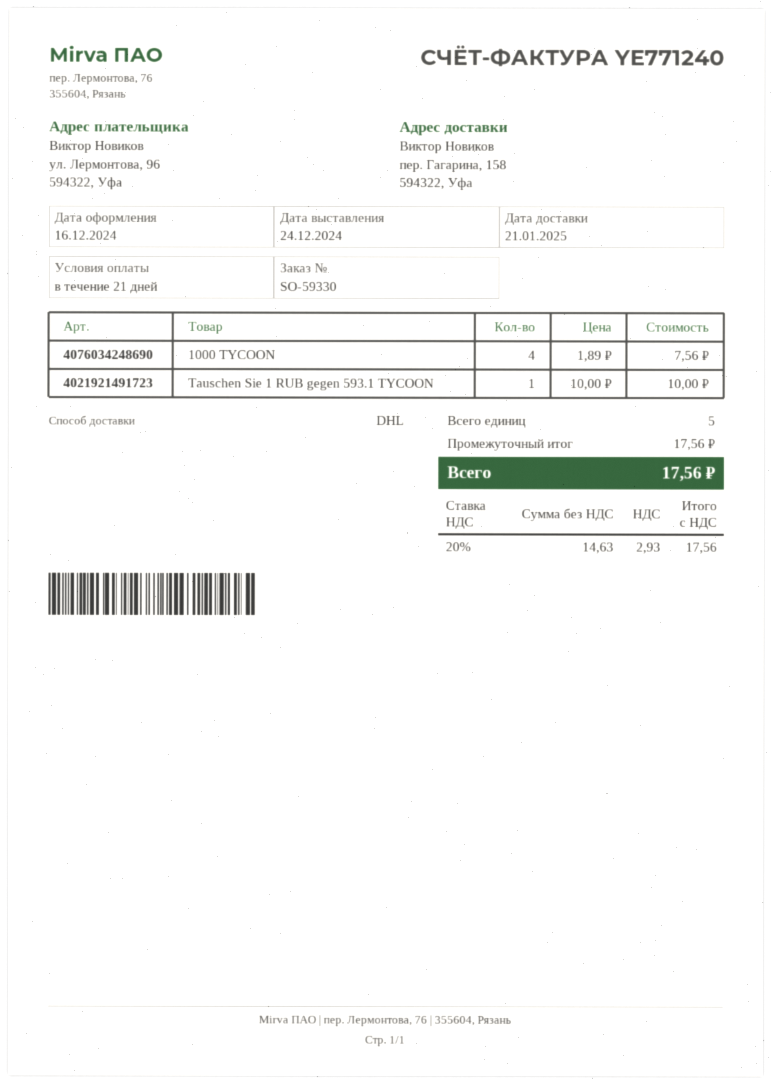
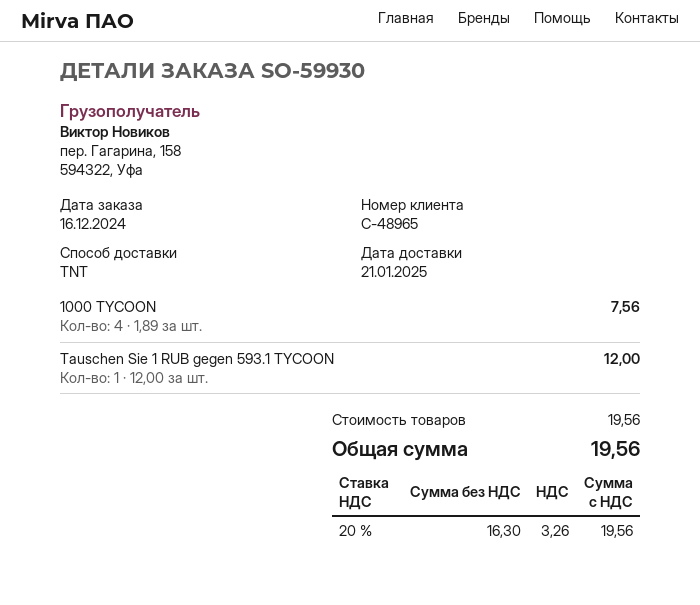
order number: SO-59330 -> SO-59930
shipping method: DHL -> TNT
Tauschen Sie 1 RUB gegen 593.1 TYCOON: 1 x 10.00 = 10.00 -> 1 x 12.00 = 12.00
subtotal: 17.56 -> 19.56
net: 14.63 -> 16.30
tax: 20% = 2.93 -> 20% = 3.26
total: 17.56 -> 19.56

